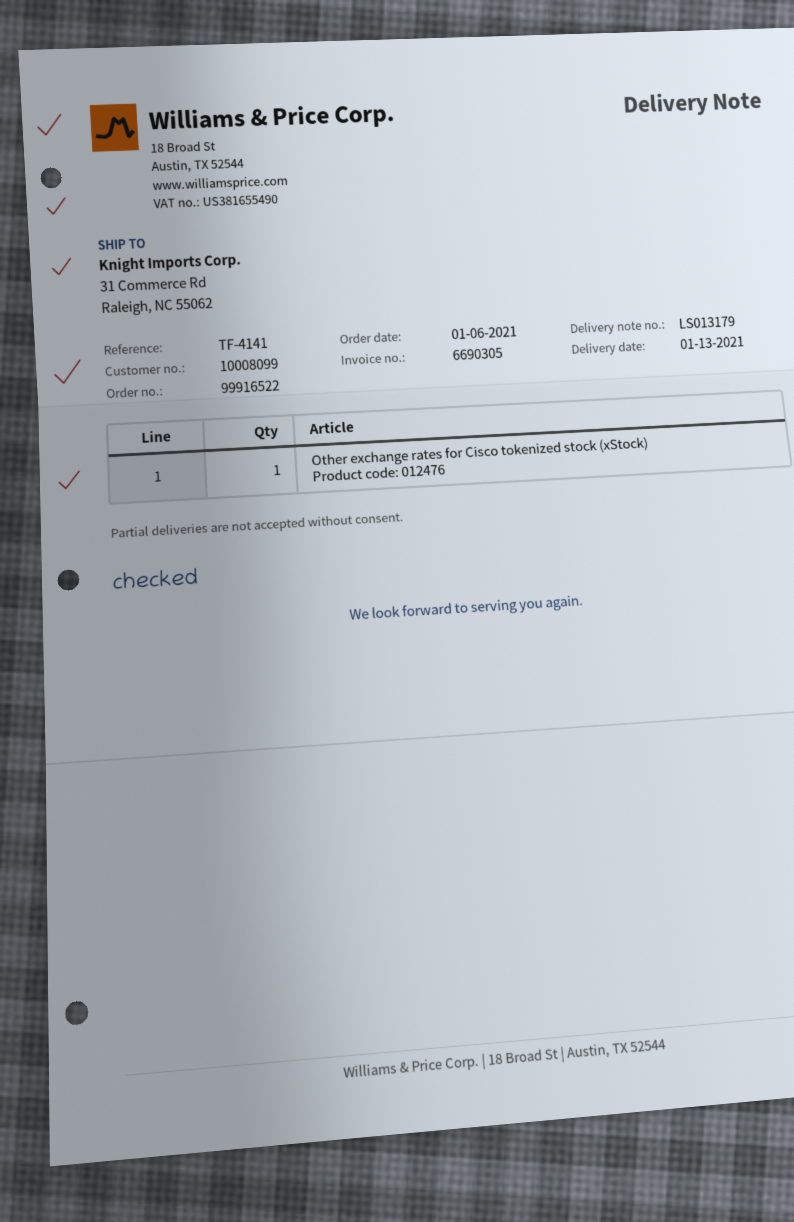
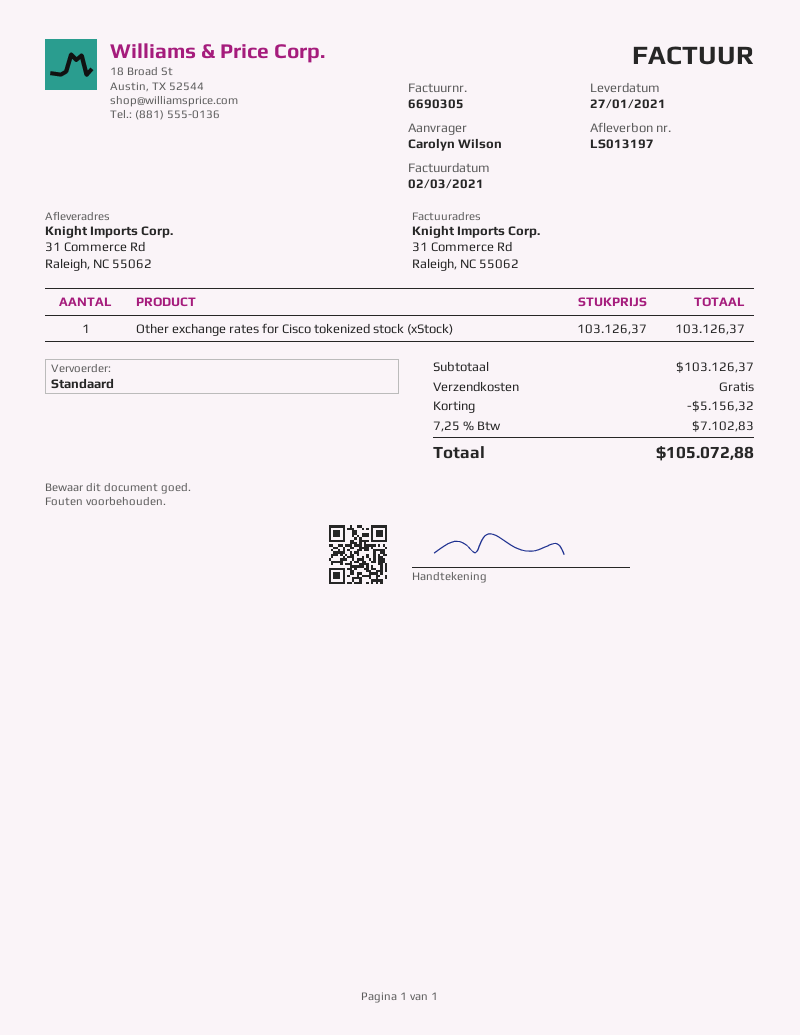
delivery note number: LS013179 -> LS013197
delivery date: 2021-01-13 -> 2021-01-27

